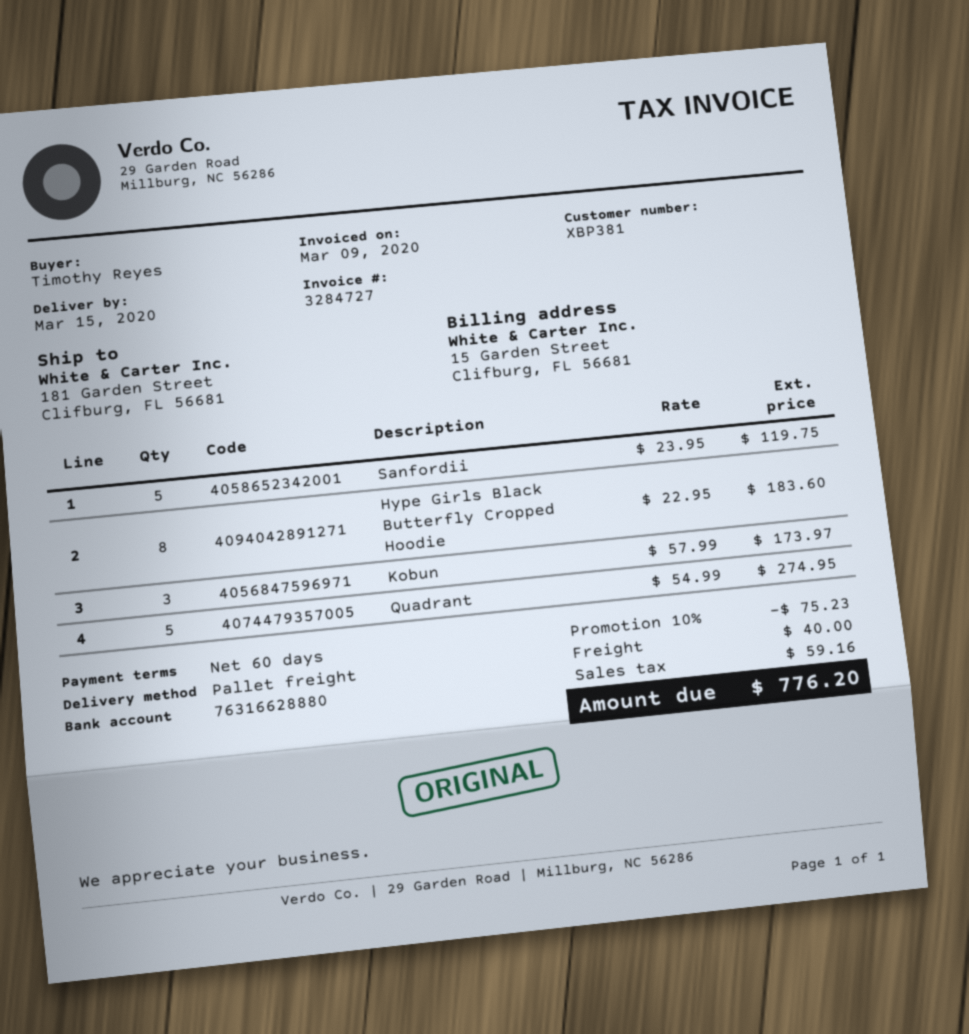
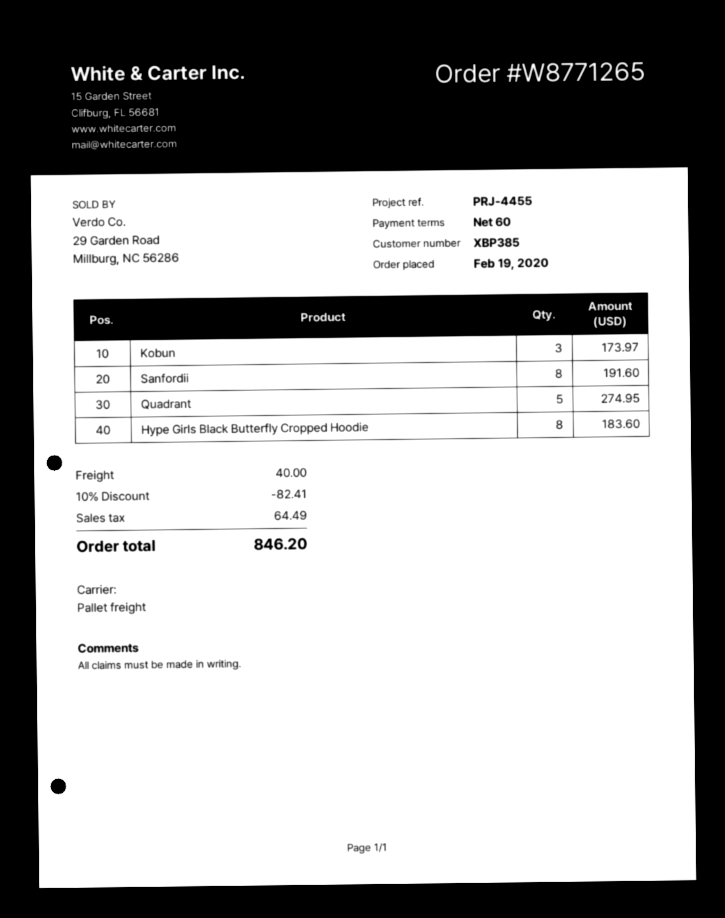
customer number: XBP381 -> XBP385
Sanfordii: 5 for 119.75 -> 8 for 191.60
discount: 10% = 75.23 -> 10% = 82.41
tax: 59.16 -> 64.49
total: 776.20 -> 846.20

